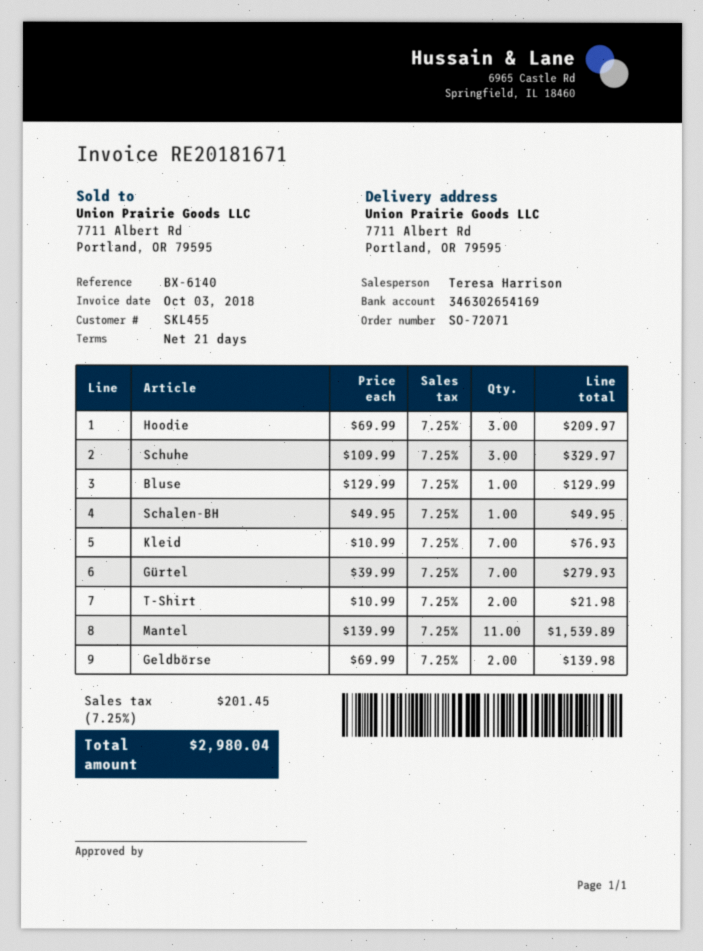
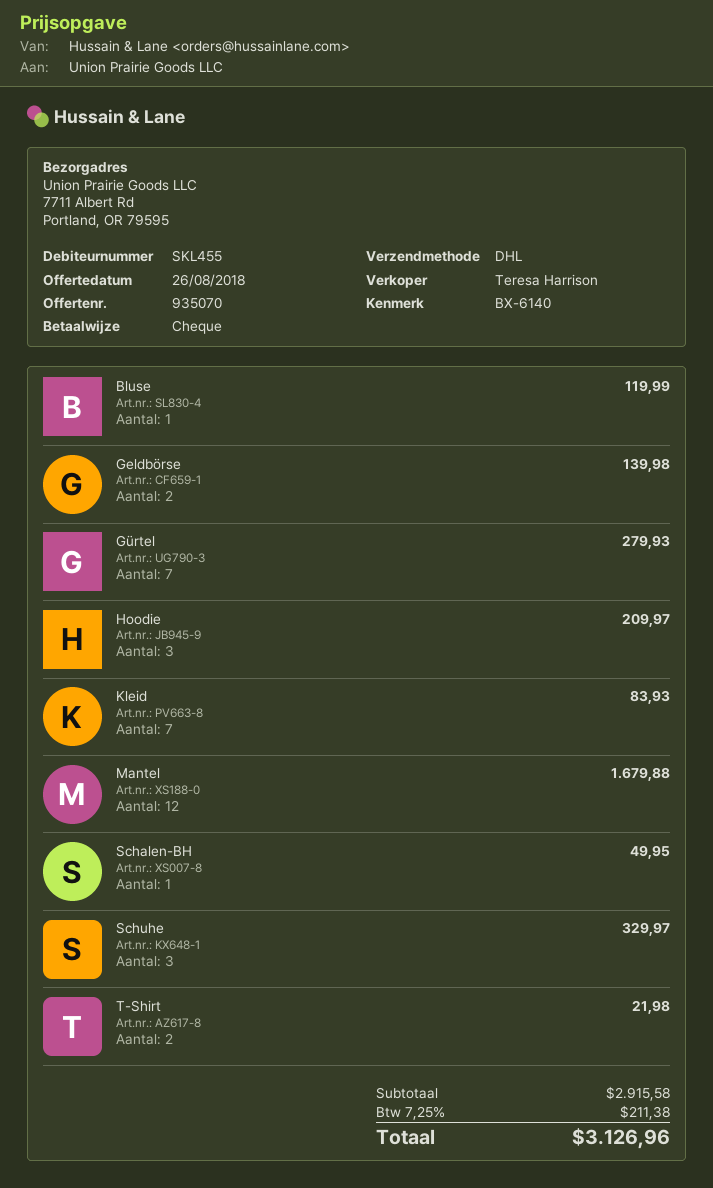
Bluse: 1 for 129.99 -> 1 for 119.99
Kleid: 7 for 76.93 -> 7 for 83.93
Mantel: 11 for 1539.89 -> 12 for 1679.88
tax: 7.25% = 201.45 -> 7.25% = 211.38
total: 2980.04 -> 3126.96

